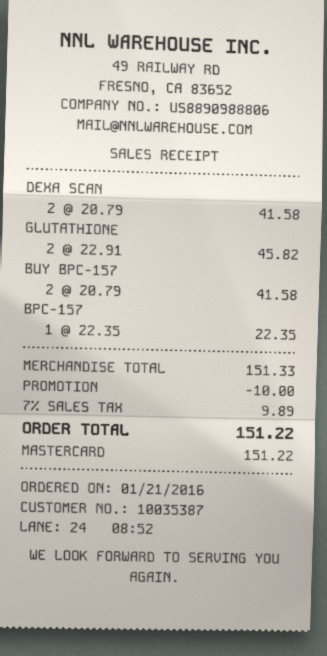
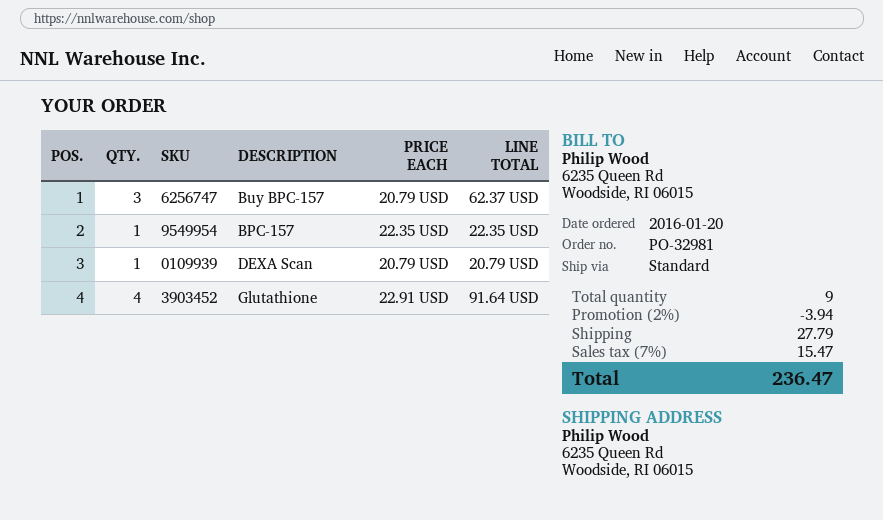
order date: 2016-01-21 -> 2016-01-20
DEXA SCAN: 2 x 20.79 = 41.58 -> 1 x 20.79 = 20.79
GLUTATHIONE: 2 x 22.91 = 45.82 -> 4 x 22.91 = 91.64
BUY BPC-157: 2 x 20.79 = 41.58 -> 3 x 20.79 = 62.37
discount: 10.00 -> 3.94
shipping: none -> 27.79
tax: 7% = 9.89 -> 7% = 15.47
total: 151.22 -> 236.47

